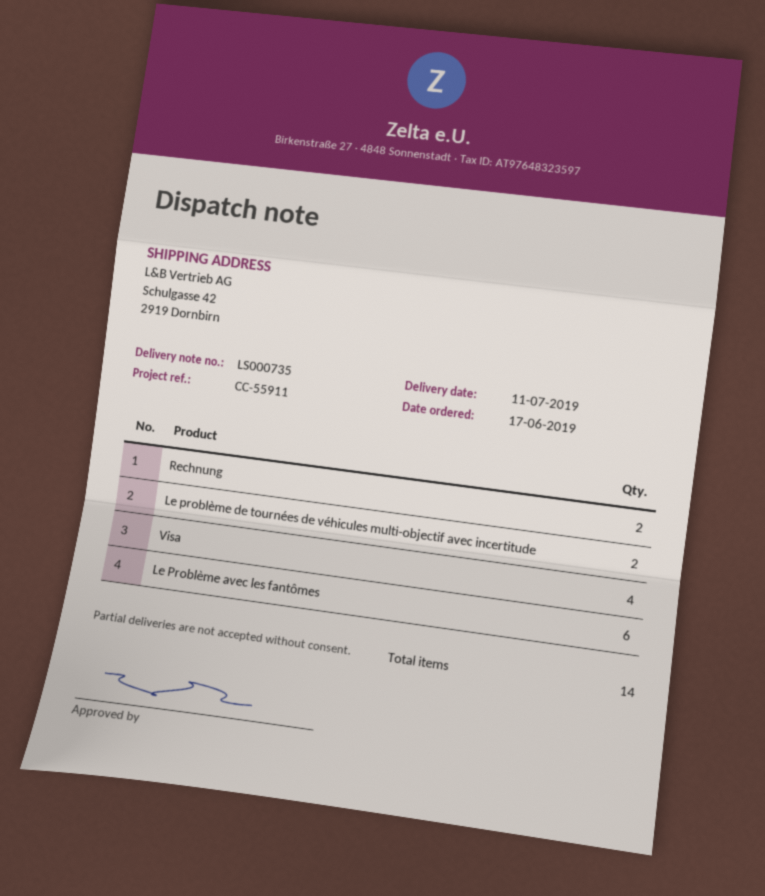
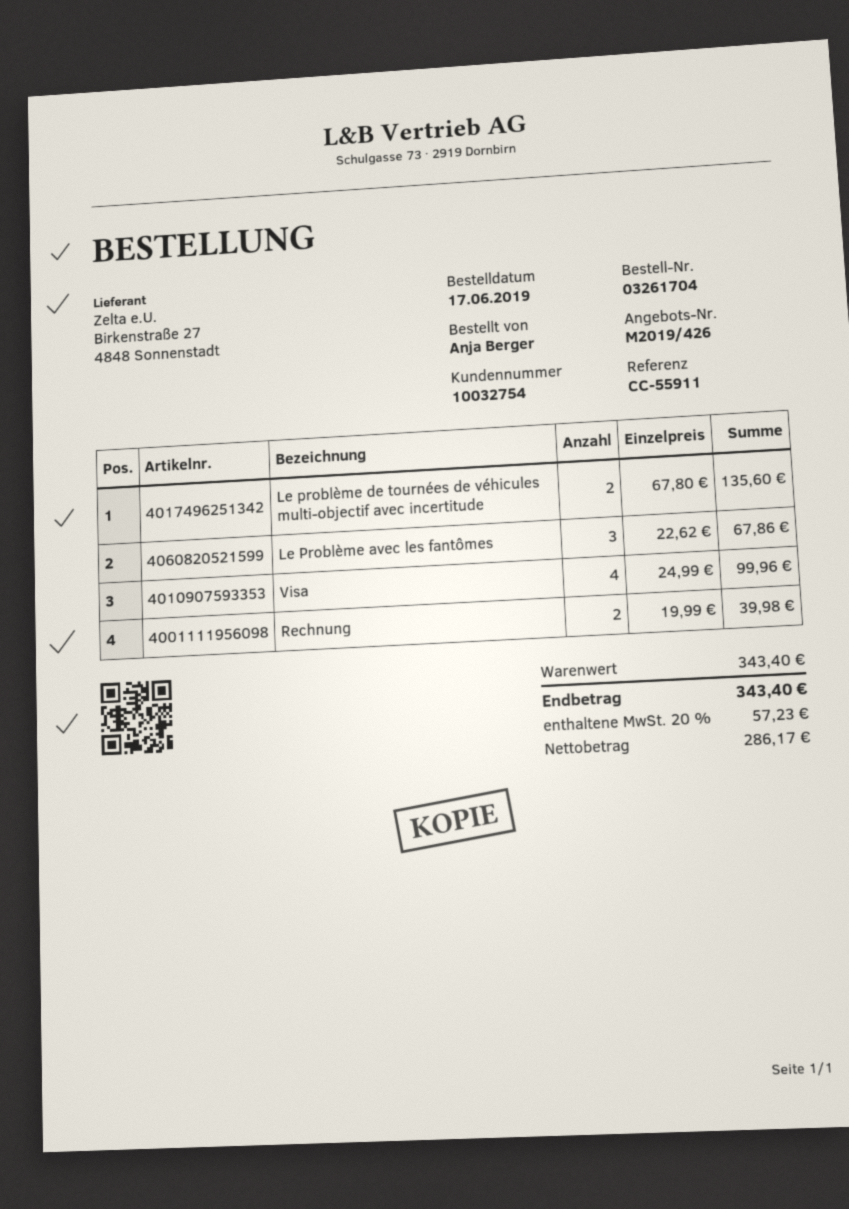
Le Problème avec les fantômes: 6 -> 3

